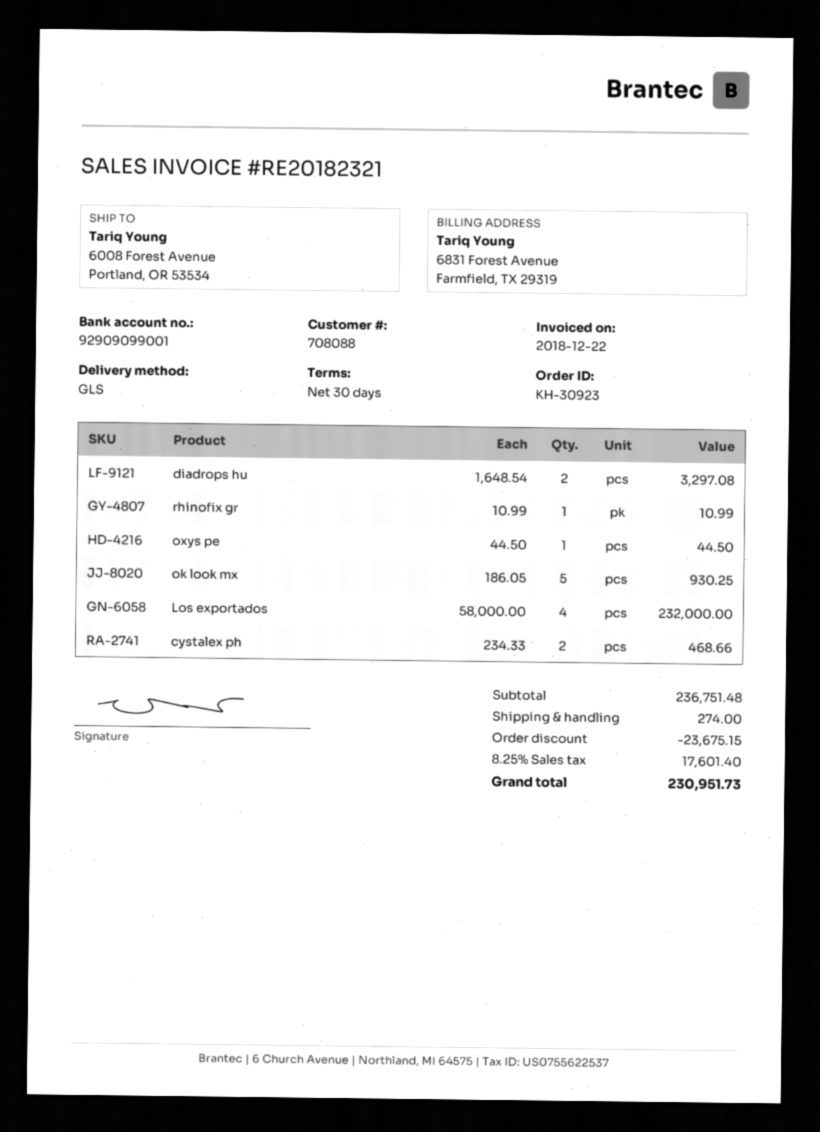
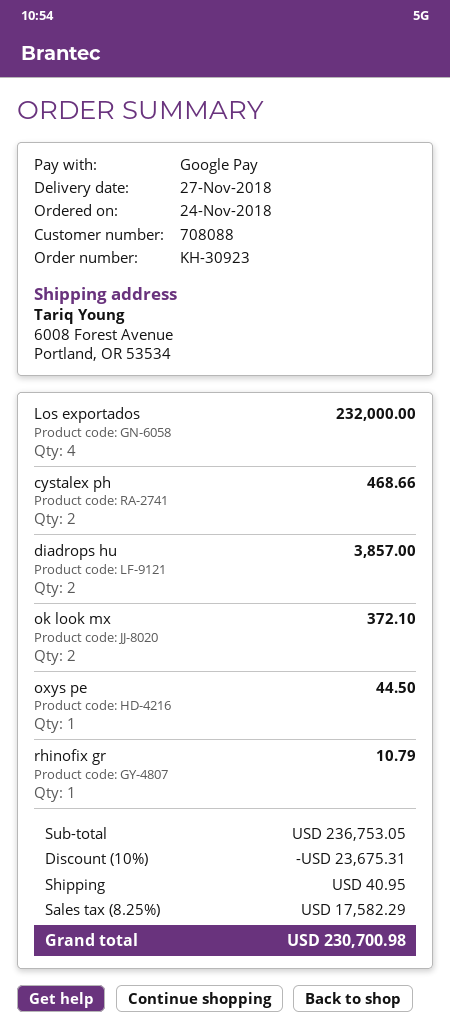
diadrops hu: 2 for 3297.08 -> 2 for 3857.00
rhinofix gr: 1 for 10.99 -> 1 for 10.79
ok look mx: 5 for 930.25 -> 2 for 372.10
subtotal: 236751.48 -> 236753.05
discount: 23675.15 -> 23675.31
shipping: 274.00 -> 40.95
tax: 8.25% = 17601.40 -> 8.25% = 17582.29
total: 230951.73 -> 230700.98

